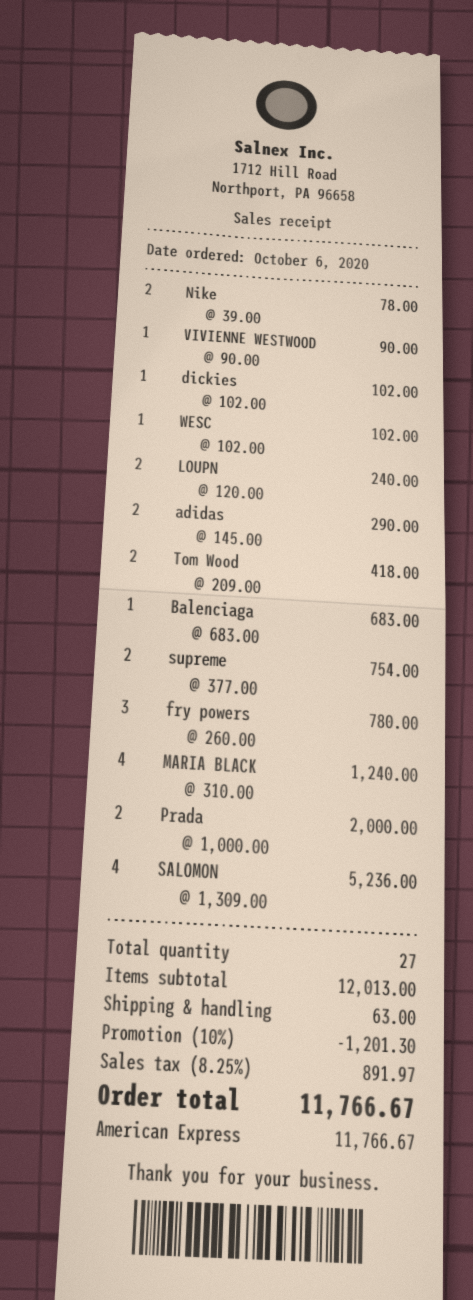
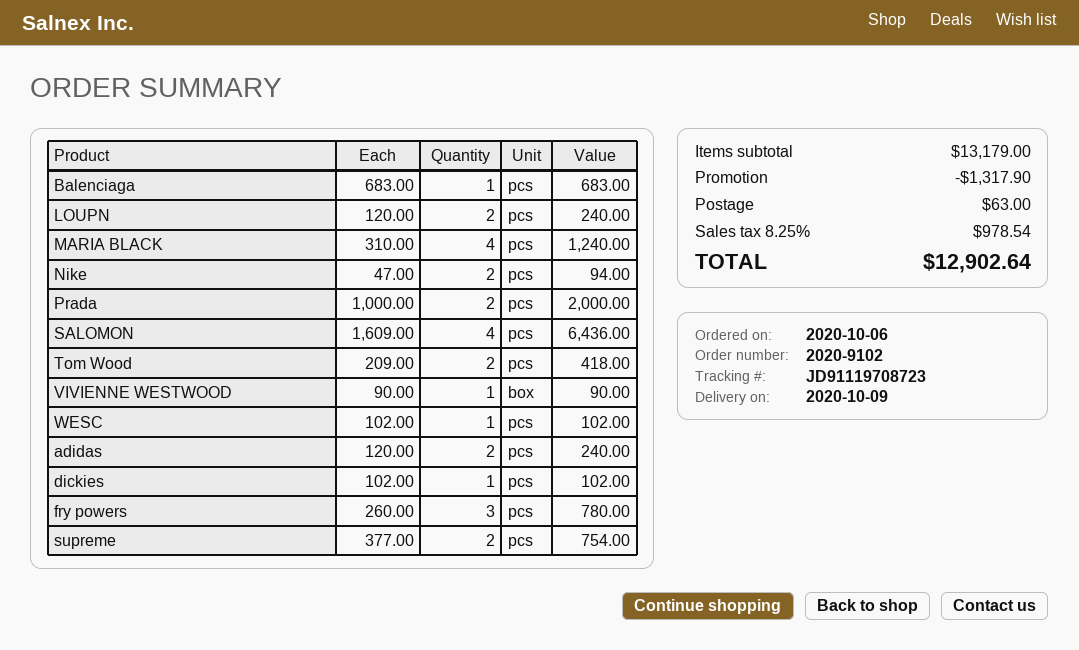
Nike: 2 x 39.00 = 78.00 -> 2 x 47.00 = 94.00
adidas: 2 x 145.00 = 290.00 -> 2 x 120.00 = 240.00
SALOMON: 4 x 1309.00 = 5236.00 -> 4 x 1609.00 = 6436.00
subtotal: 12013.00 -> 13179.00
discount: 1201.30 -> 1317.90
tax: 8.25% = 891.97 -> 8.25% = 978.54
total: 11766.67 -> 12902.64

